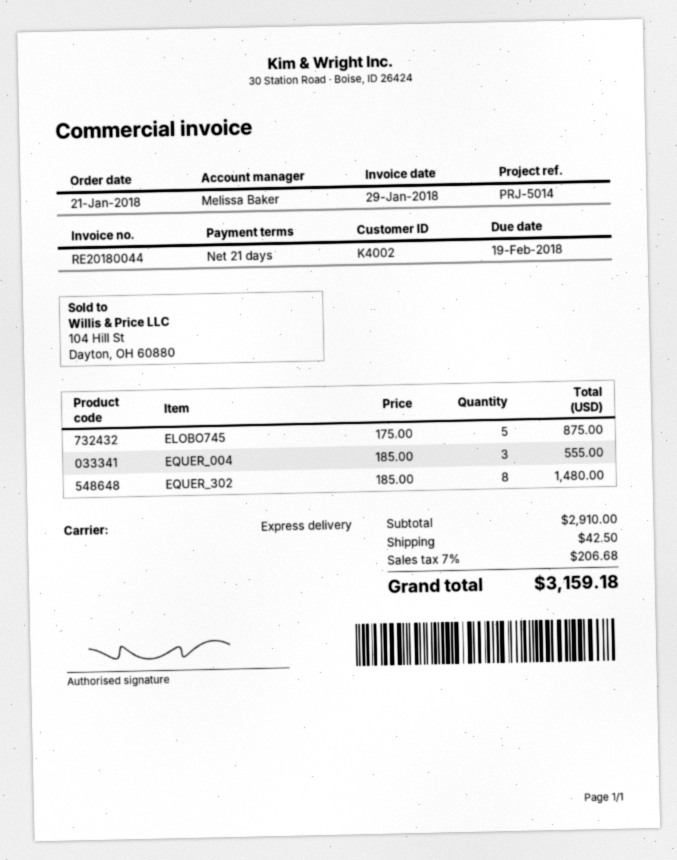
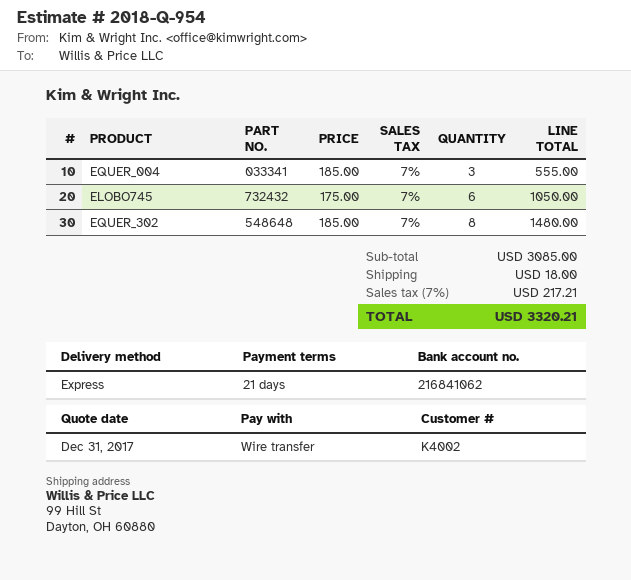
ELOBO745: 5 x 175.00 = 875.00 -> 6 x 175.00 = 1050.00
subtotal: 2910.00 -> 3085.00
shipping: 42.50 -> 18.00
tax: 7% = 206.68 -> 7% = 217.21
total: 3159.18 -> 3320.21

